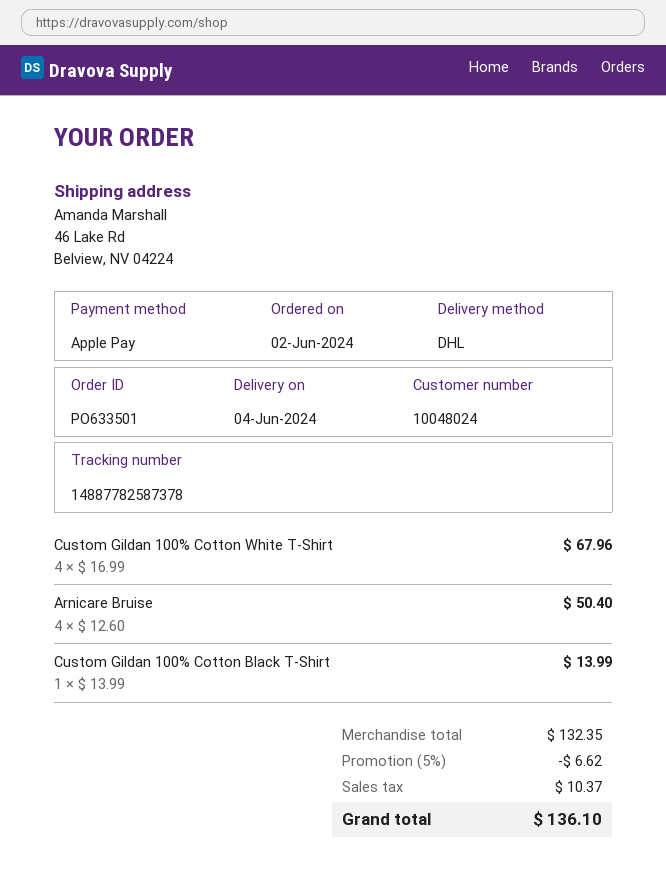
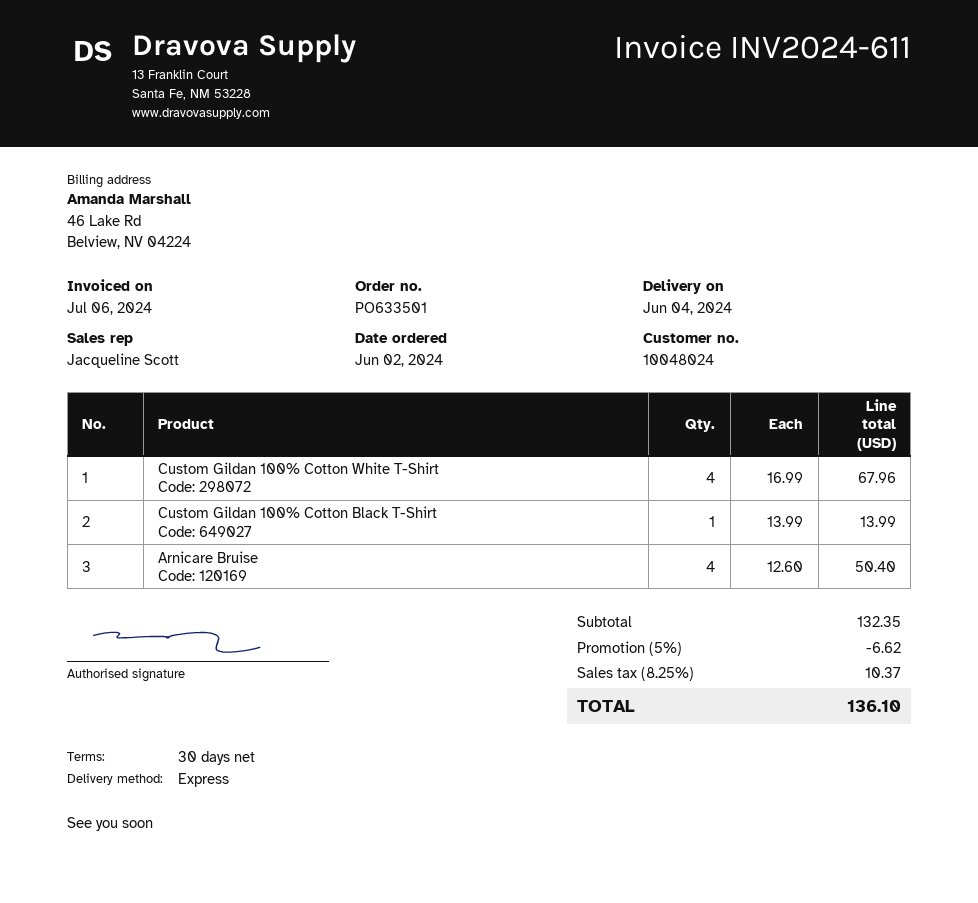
shipping method: DHL -> express

